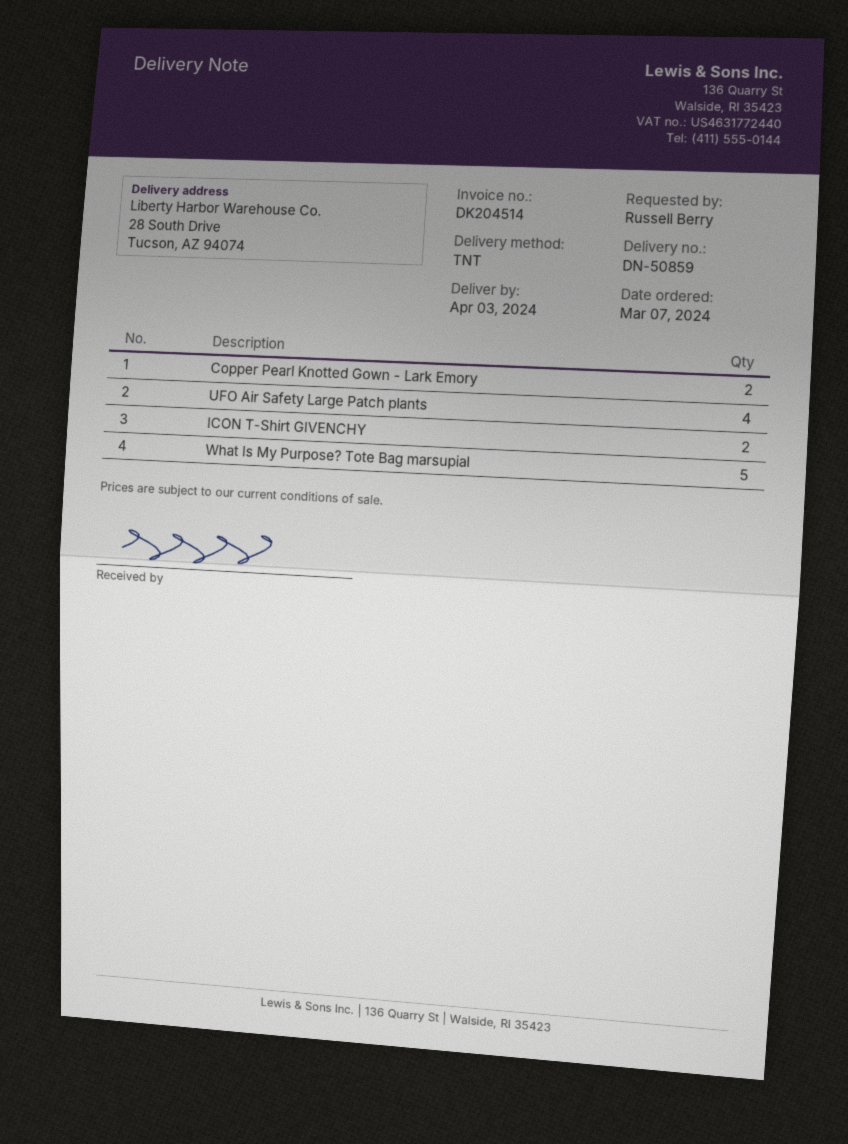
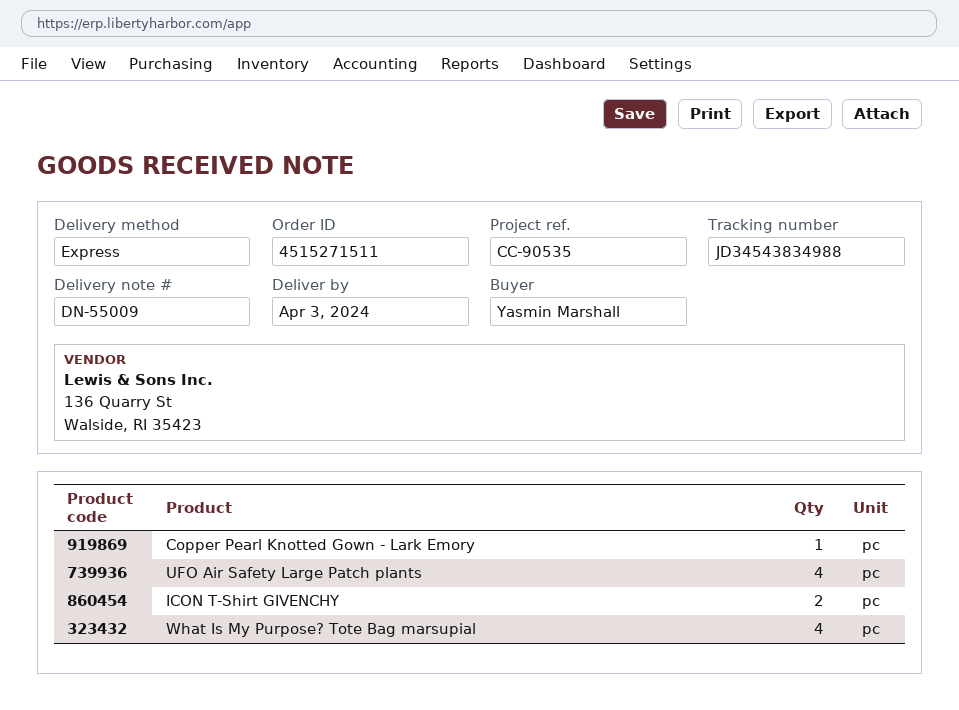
delivery note number: DN-50859 -> DN-55009
ordered by: Russell Berry -> Yasmin Marshall
shipping method: TNT -> express
Copper Pearl Knotted Gown - Lark Emory: 2 -> 1
What Is My Purpose? Tote Bag marsupial: 5 -> 4

